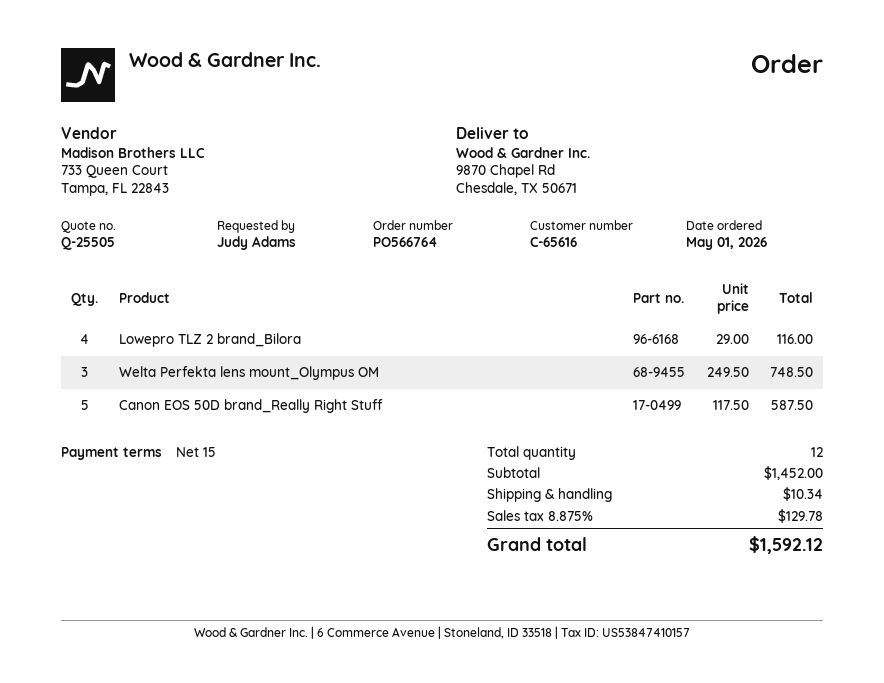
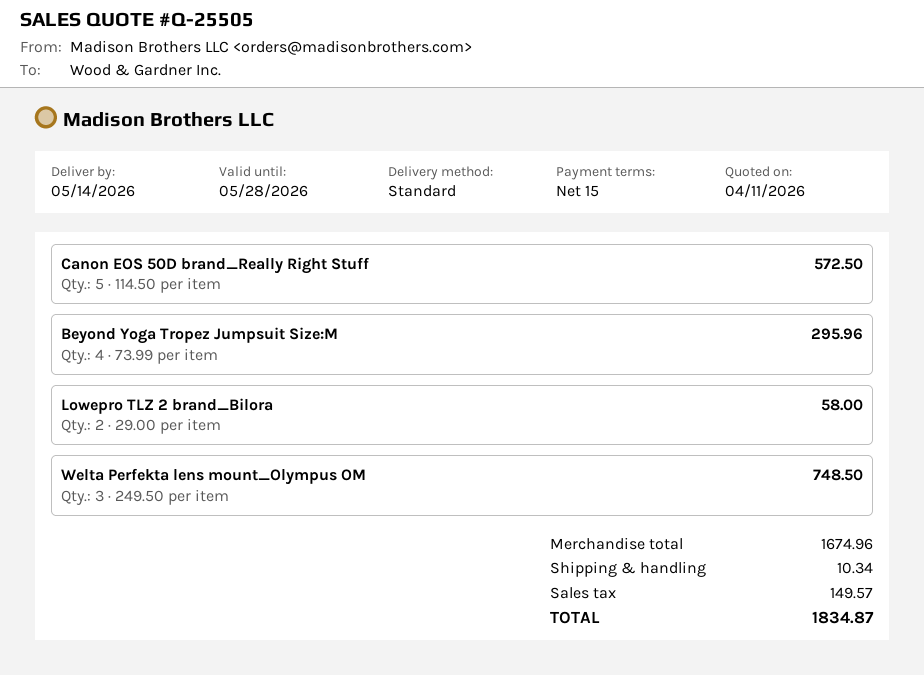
Lowepro TLZ 2 brand_Bilora: 4 x 29.00 = 116.00 -> 2 x 29.00 = 58.00
Canon EOS 50D brand_Really Right Stuff: 5 x 117.50 = 587.50 -> 5 x 114.50 = 572.50
Beyond Yoga Tropez Jumpsuit Size:M: none -> 4 x 73.99 = 295.96
subtotal: 1452.00 -> 1674.96
tax: 129.78 -> 149.57
total: 1592.12 -> 1834.87

